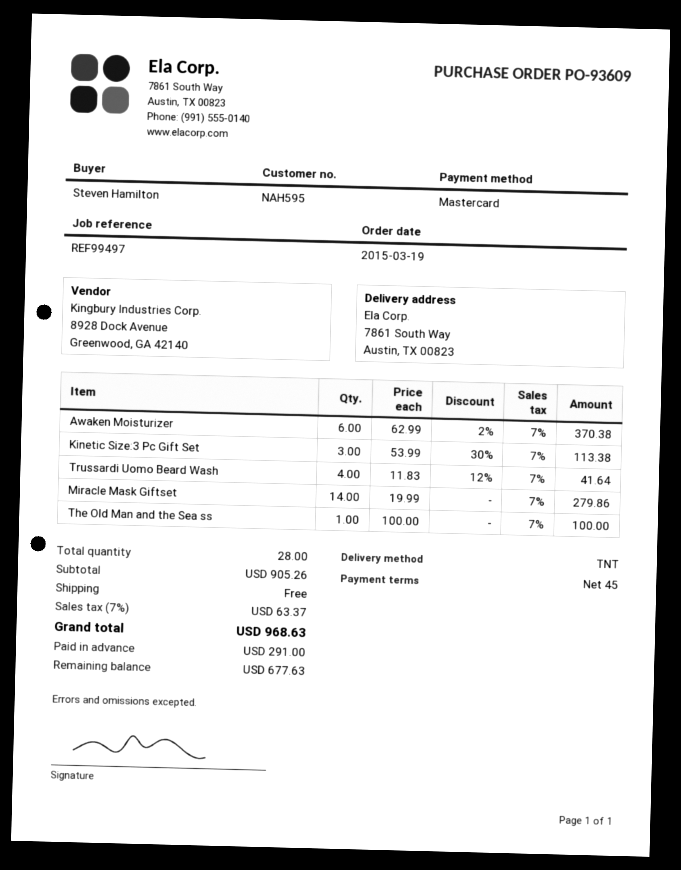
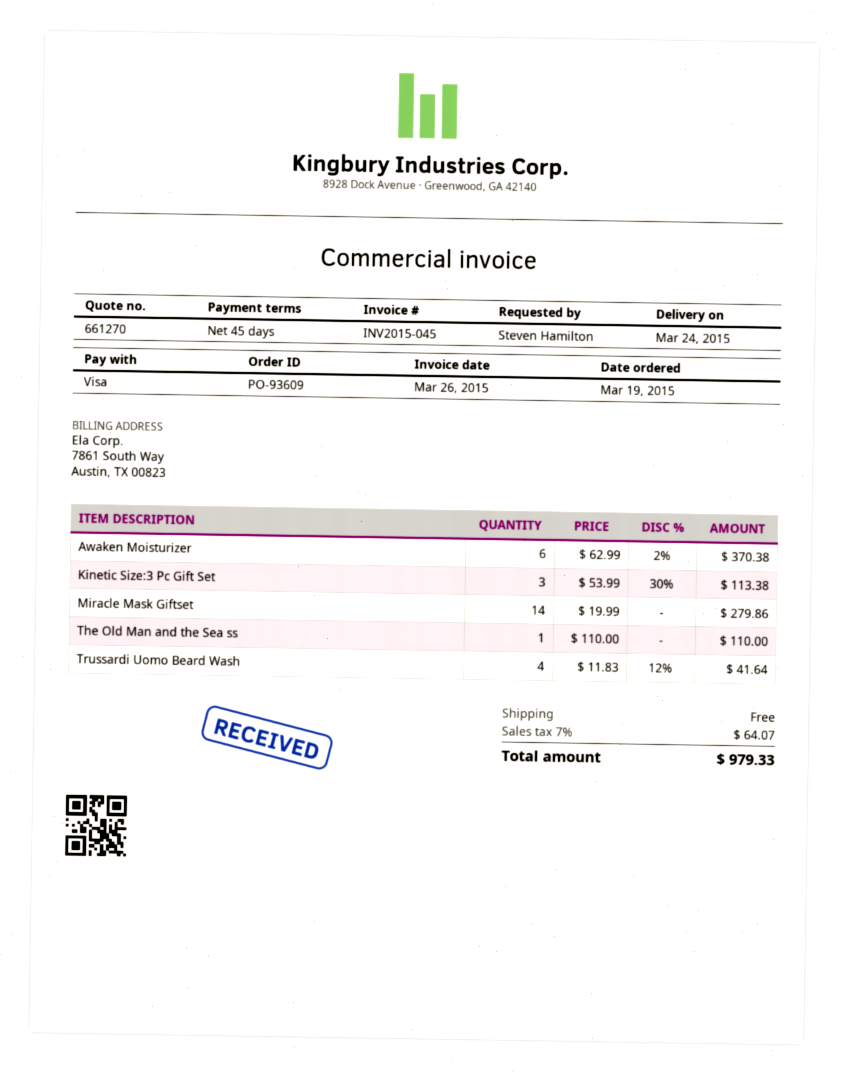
payment method: Mastercard -> Visa
The Old Man and the Sea ss: 1 x 100.00 = 100.00 -> 1 x 110.00 = 110.00
tax: 7% = 63.37 -> 7% = 64.07
total: 968.63 -> 979.33

